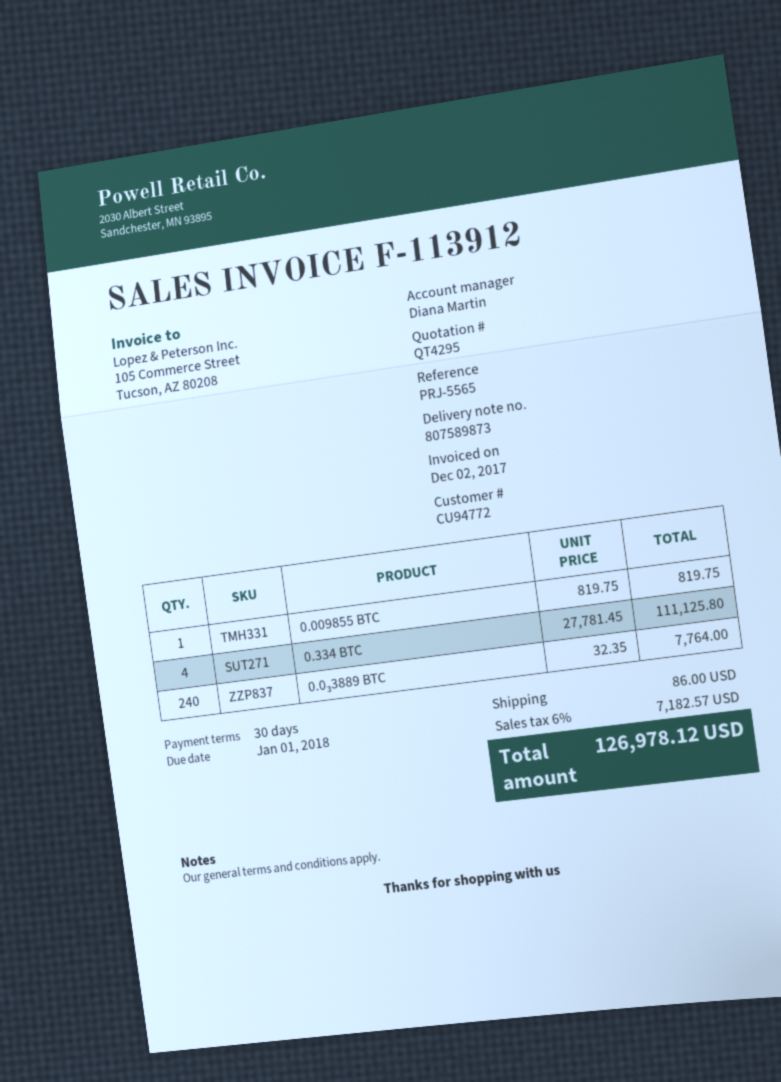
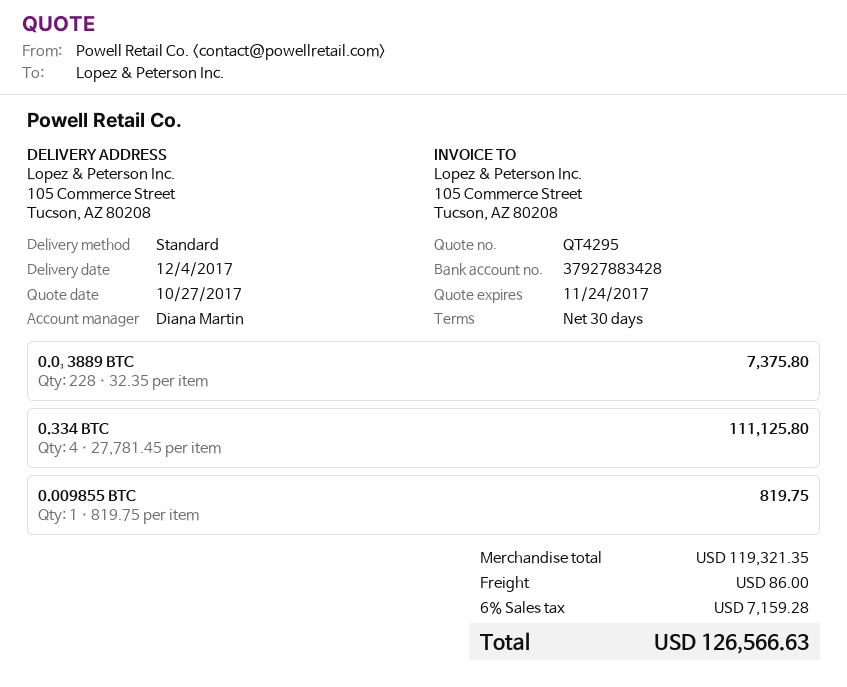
0.0₃3889 BTC: 240 x 32.35 = 7764.00 -> 228 x 32.35 = 7375.80
tax: 6% = 7182.57 -> 6% = 7159.28
total: 126978.12 -> 126566.63

